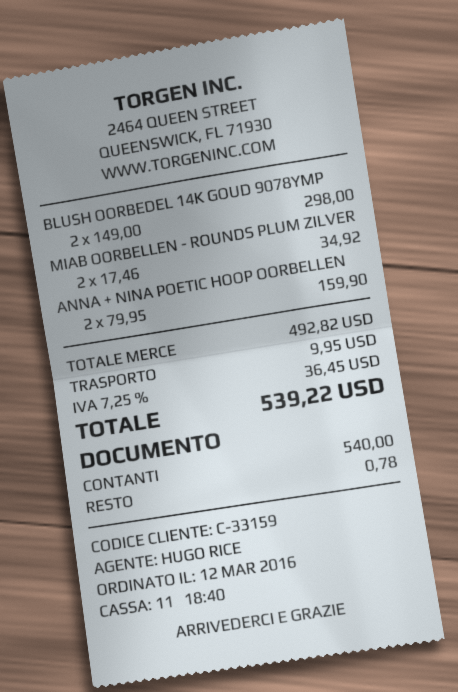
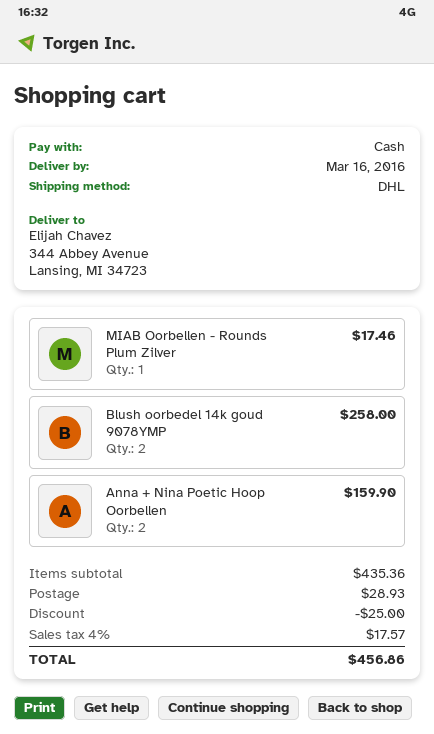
BLUSH OORBEDEL 14K GOUD 9078YMP: 2 for 298.00 -> 2 for 258.00
MIAB OORBELLEN - ROUNDS PLUM ZILVER: 2 for 34.92 -> 1 for 17.46
subtotal: 492.82 -> 435.36
discount: none -> 25.00
shipping: 9.95 -> 28.93
tax: 7.25% = 36.45 -> 4% = 17.57
total: 539.22 -> 456.86

